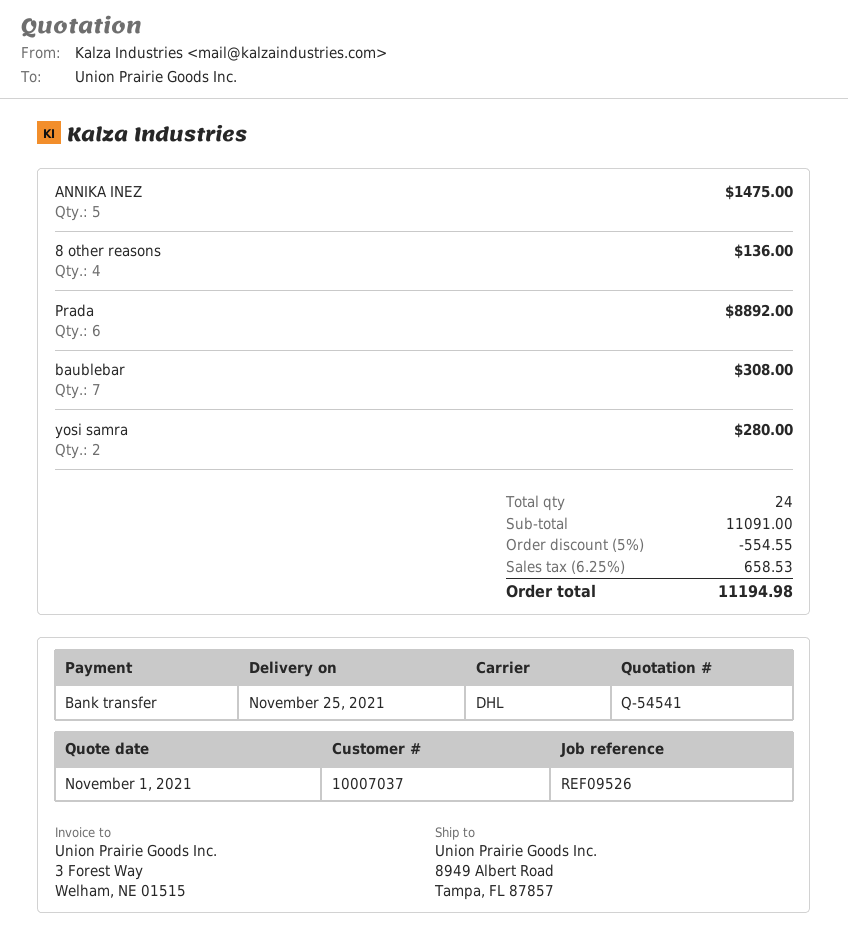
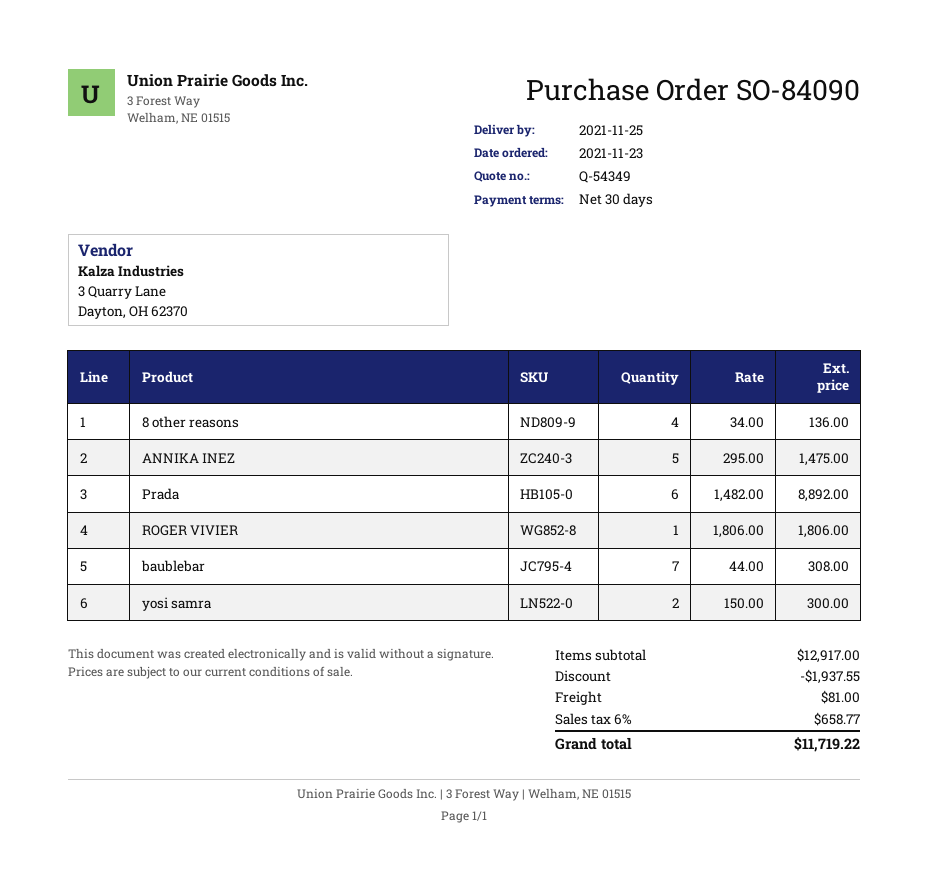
quote number: Q-54541 -> Q-54349
yosi samra: 2 for 280.00 -> 2 for 300.00
ROGER VIVIER: none -> 1 for 1806.00
subtotal: 11091.00 -> 12917.00
discount: 554.55 -> 1937.55
shipping: none -> 81.00
tax: 6.25% = 658.53 -> 6% = 658.77
total: 11194.98 -> 11719.22

